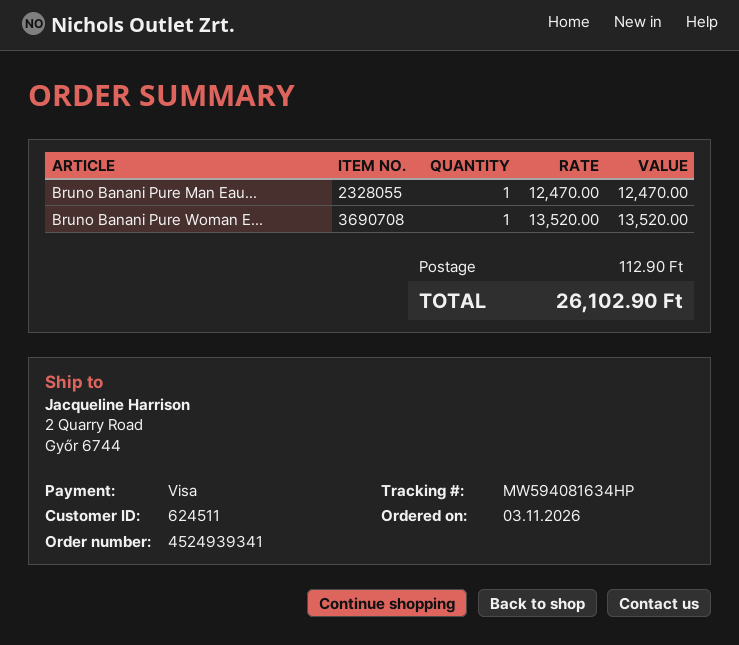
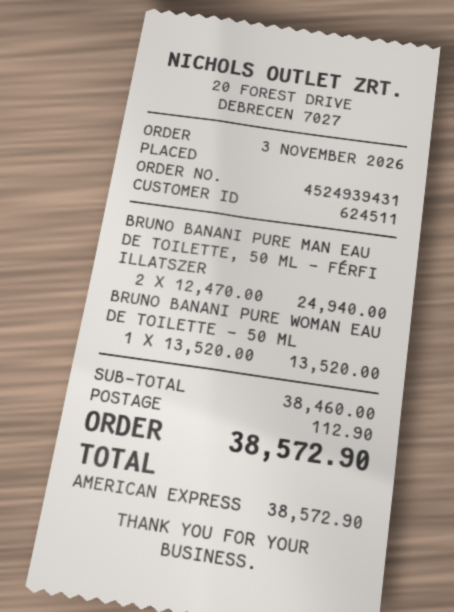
order number: 4524939341 -> 4524939431
payment method: Visa -> American Express
Bruno Banani Pure Man Eau...: 1 x 12470.00 = 12470.00 -> 2 x 12470.00 = 24940.00
total: 26102.90 -> 38572.90

